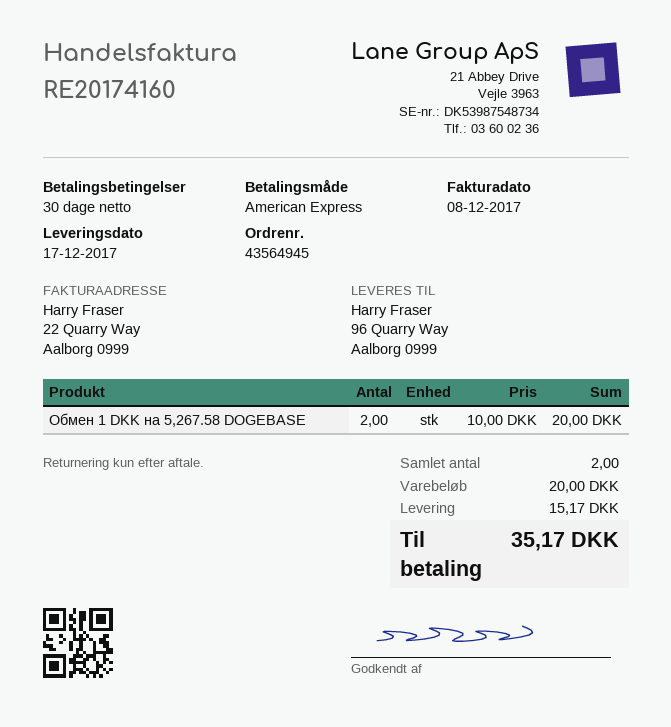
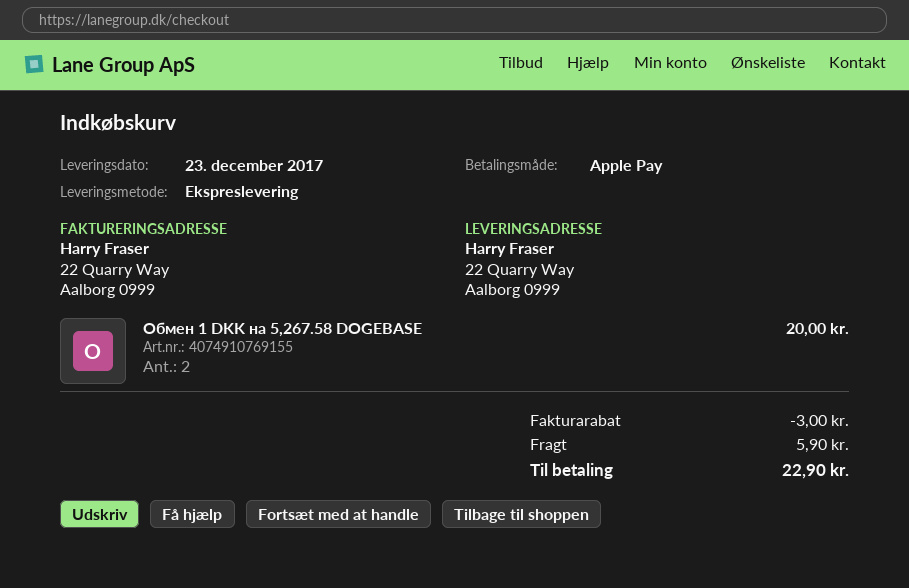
delivery date: 2017-12-17 -> 2017-12-23
payment method: American Express -> Apple Pay
ship to: 96 Quarry Way, Aalborg 0999 -> 22 Quarry Way, Aalborg 0999
discount: none -> 3.00
shipping: 15.17 -> 5.90
total: 35.17 -> 22.90

